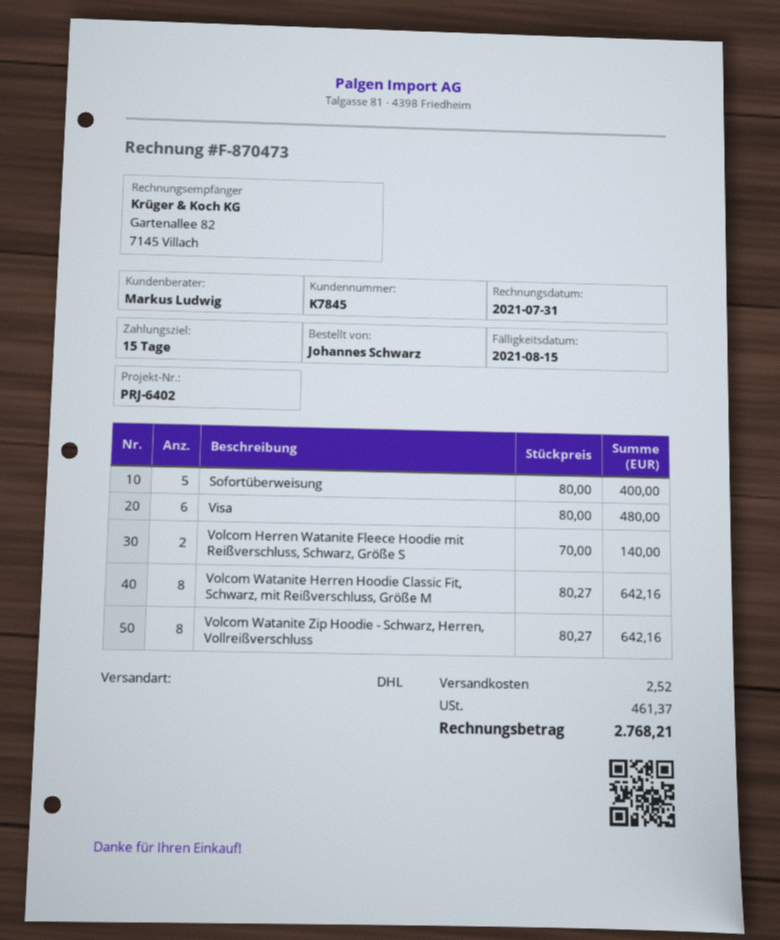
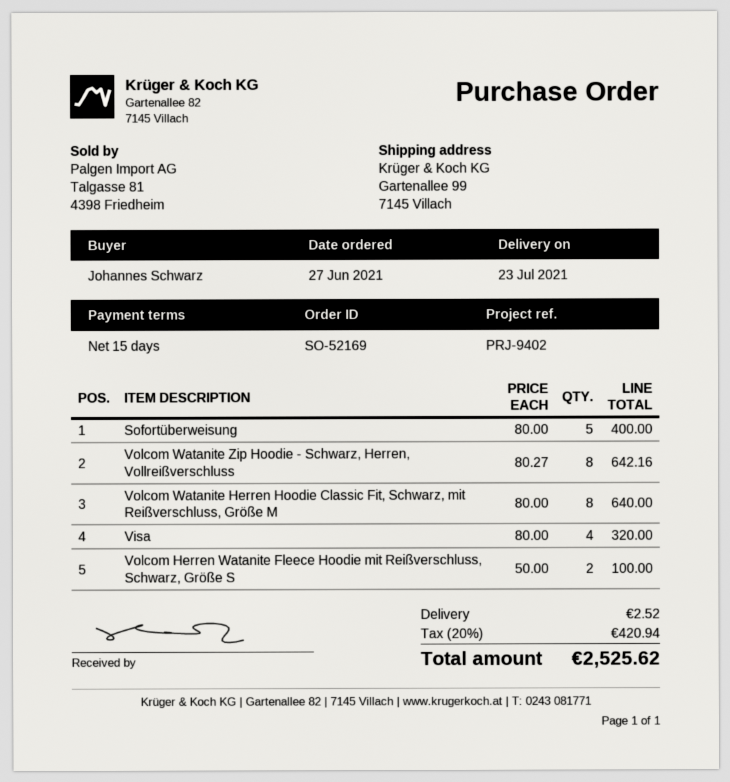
reference: PRJ-6402 -> PRJ-9402
Visa: 6 x 80.00 = 480.00 -> 4 x 80.00 = 320.00
Volcom Herren Watanite Fleece Hoodie mit Reißverschluss, Schwarz, Größe S: 2 x 70.00 = 140.00 -> 2 x 50.00 = 100.00
Volcom Watanite Herren Hoodie Classic Fit, Schwarz, mit Reißverschluss, Größe M: 8 x 80.27 = 642.16 -> 8 x 80.00 = 640.00
tax: 461.37 -> 420.94
total: 2768.21 -> 2525.62

